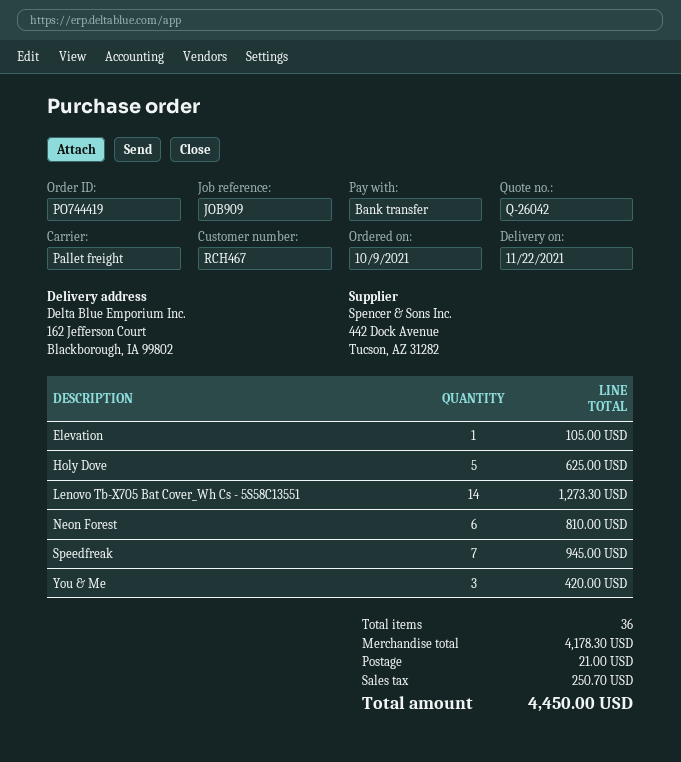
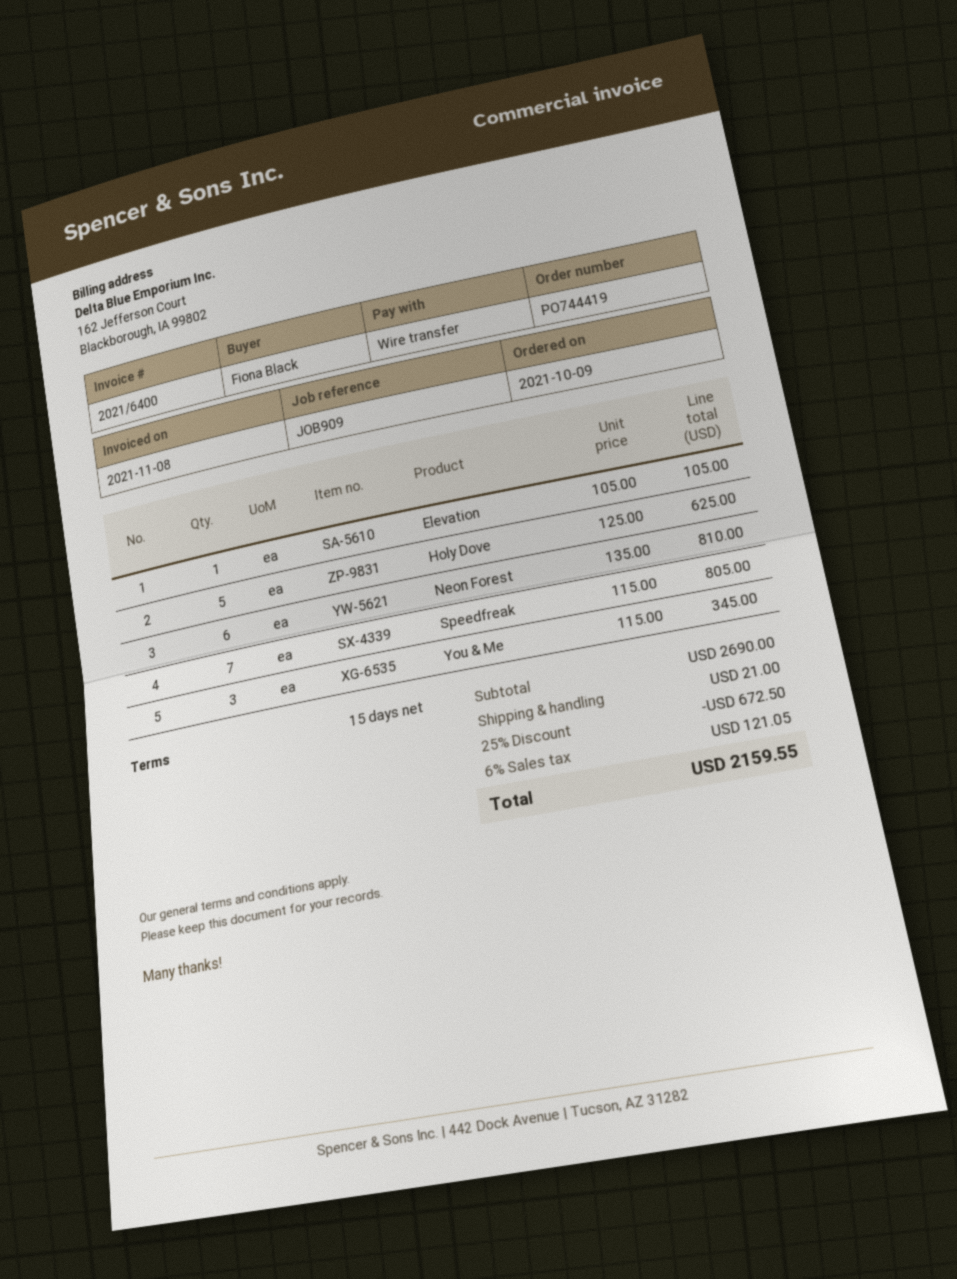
Lenovo Tb-X705 Bat Cover_Wh Cs - 5S58C13551: 14 for 1273.30 -> none
Speedfreak: 7 for 945.00 -> 7 for 805.00
You & Me: 3 for 420.00 -> 3 for 345.00
subtotal: 4178.30 -> 2690.00
discount: none -> 25% = 672.50
tax: 250.70 -> 121.05
total: 4450.00 -> 2159.55

